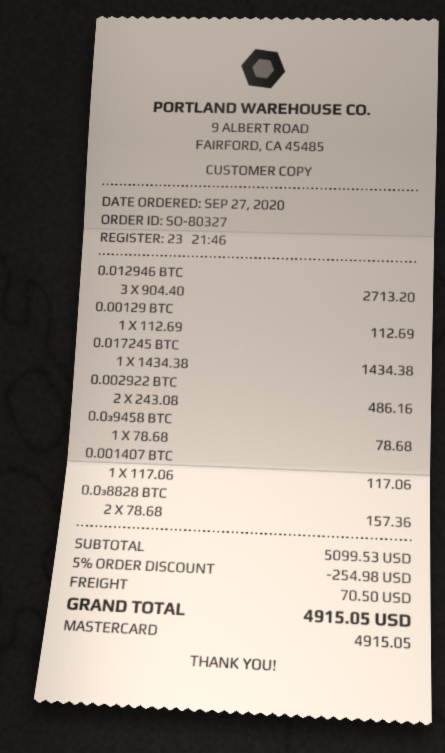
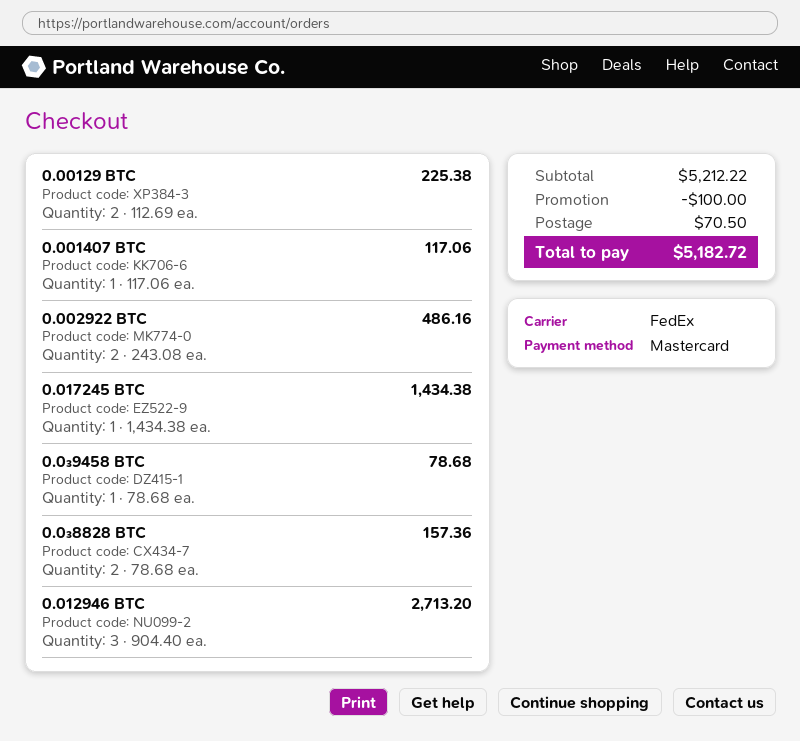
0.00129 BTC: 1 x 112.69 = 112.69 -> 2 x 112.69 = 225.38
subtotal: 5099.53 -> 5212.22
discount: 254.98 -> 100.00
total: 4915.05 -> 5182.72

